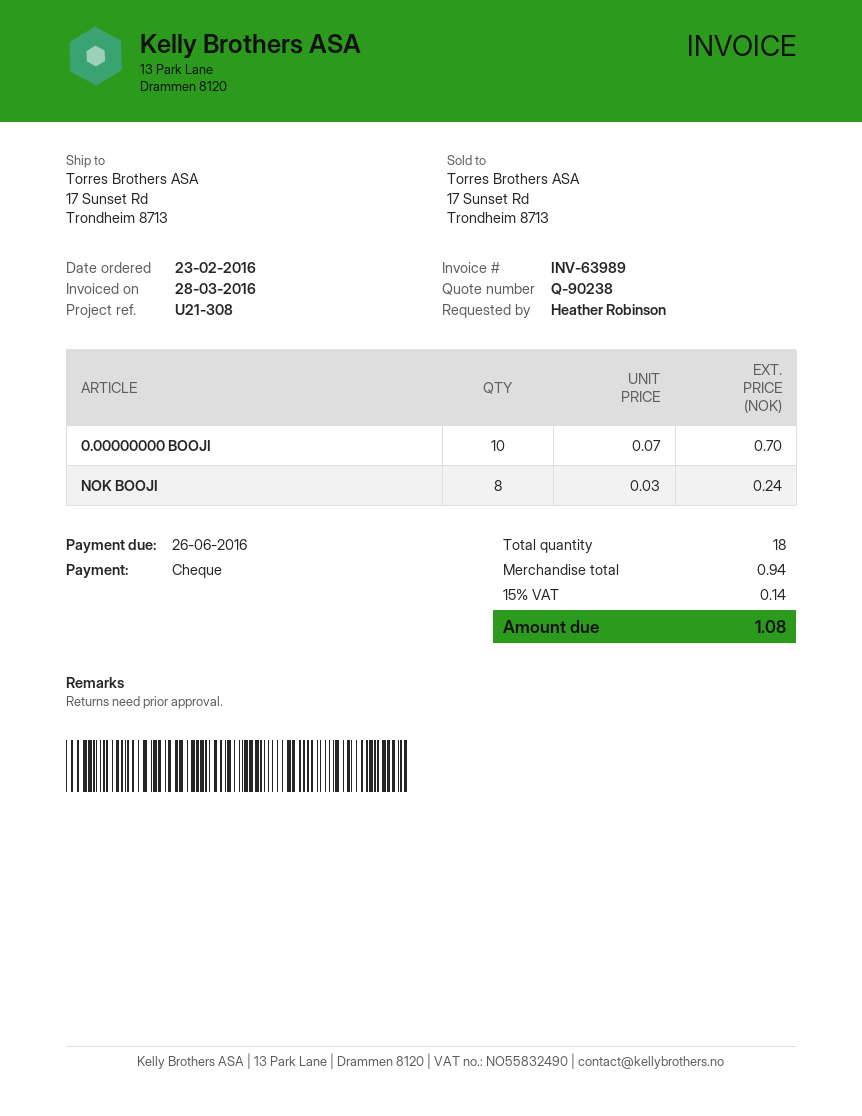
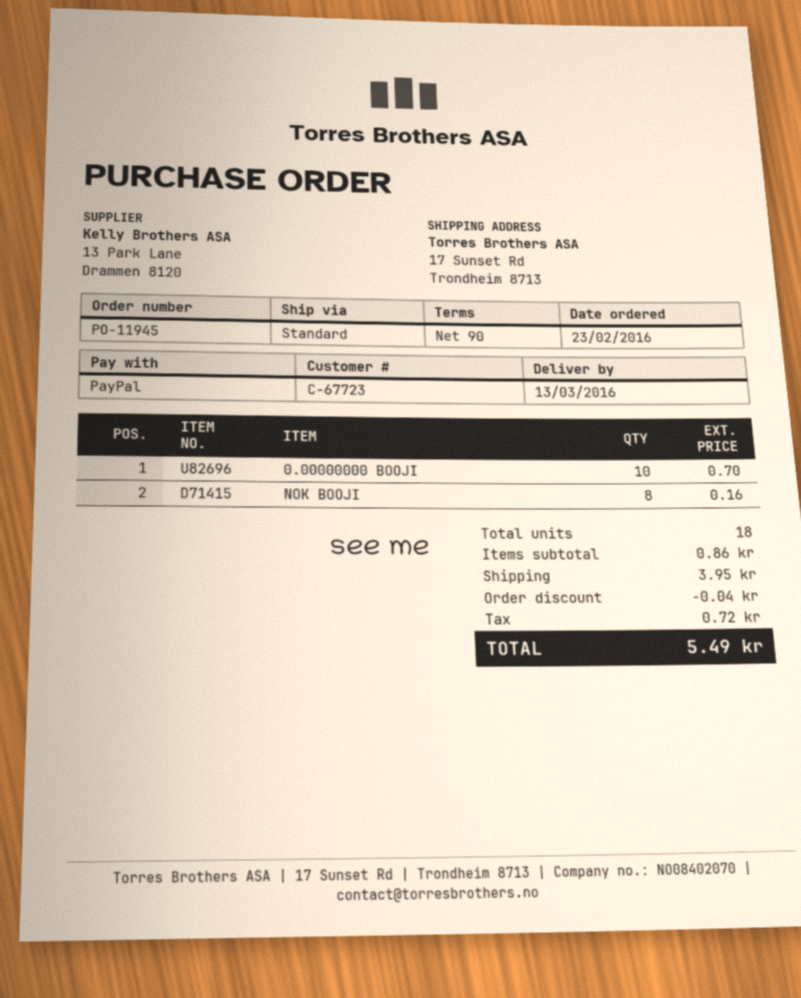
payment method: cheque -> PayPal
NOK BOOJI: 8 for 0.24 -> 8 for 0.16
subtotal: 0.94 -> 0.86
discount: none -> 0.04
shipping: none -> 3.95
tax: 0.14 -> 0.72
total: 1.08 -> 5.49

